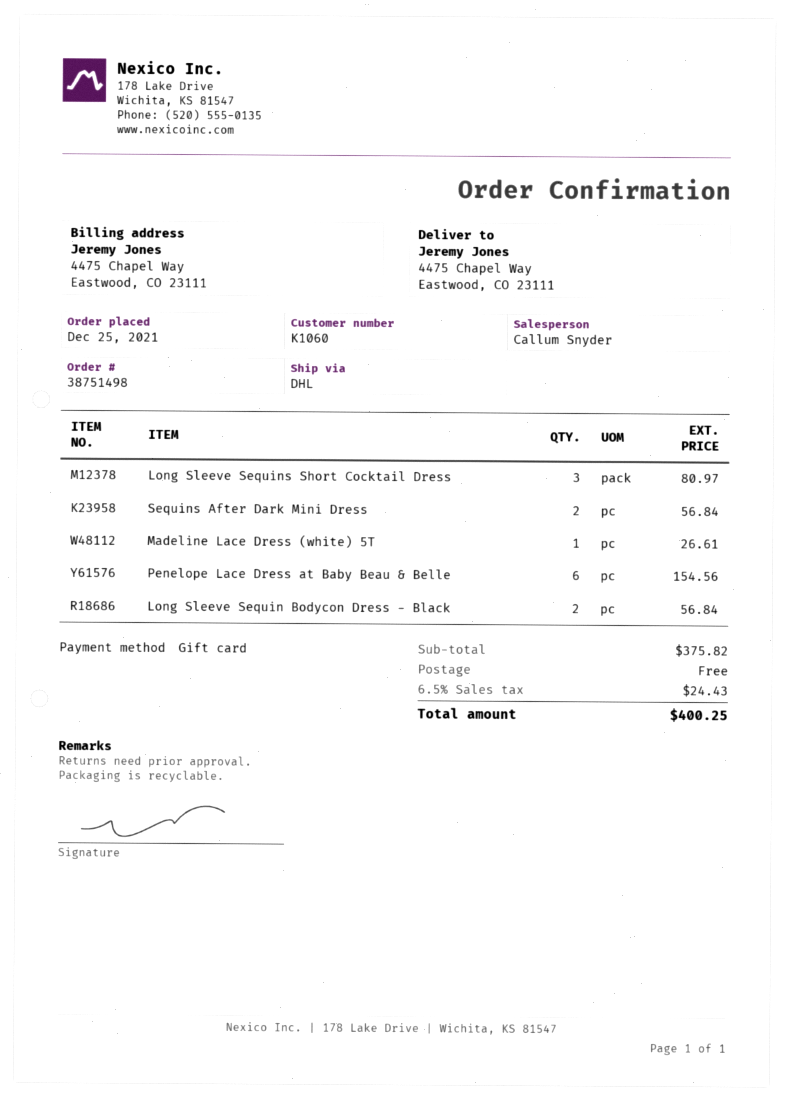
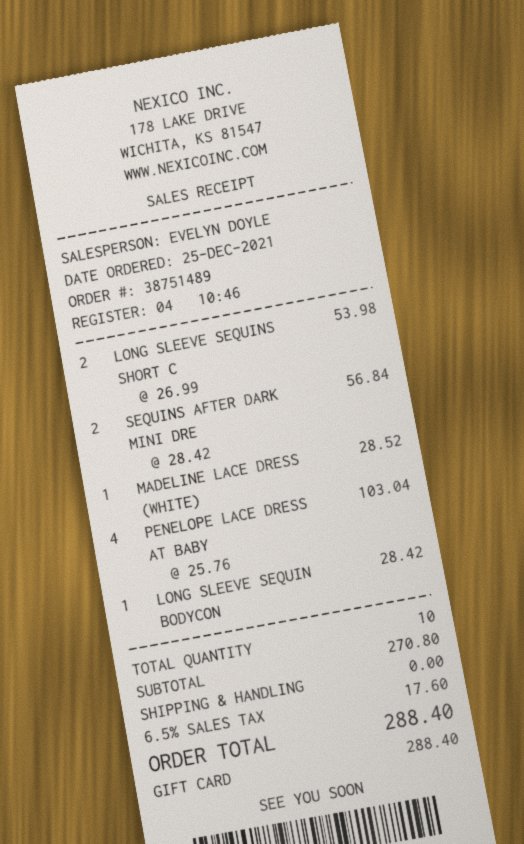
order number: 38751498 -> 38751489
sales rep: Callum Snyder -> EVELYN DOYLE
Long Sleeve Sequins Short Cocktail Dress: 3 for 80.97 -> 2 for 53.98
Madeline Lace Dress (white) 5T: 1 for 26.61 -> 1 for 28.52
Penelope Lace Dress at Baby Beau & Belle: 6 for 154.56 -> 4 for 103.04
Long Sleeve Sequin Bodycon Dress - Black: 2 for 56.84 -> 1 for 28.42
subtotal: 375.82 -> 270.80
tax: 6.5% = 24.43 -> 6.5% = 17.60
total: 400.25 -> 288.40

